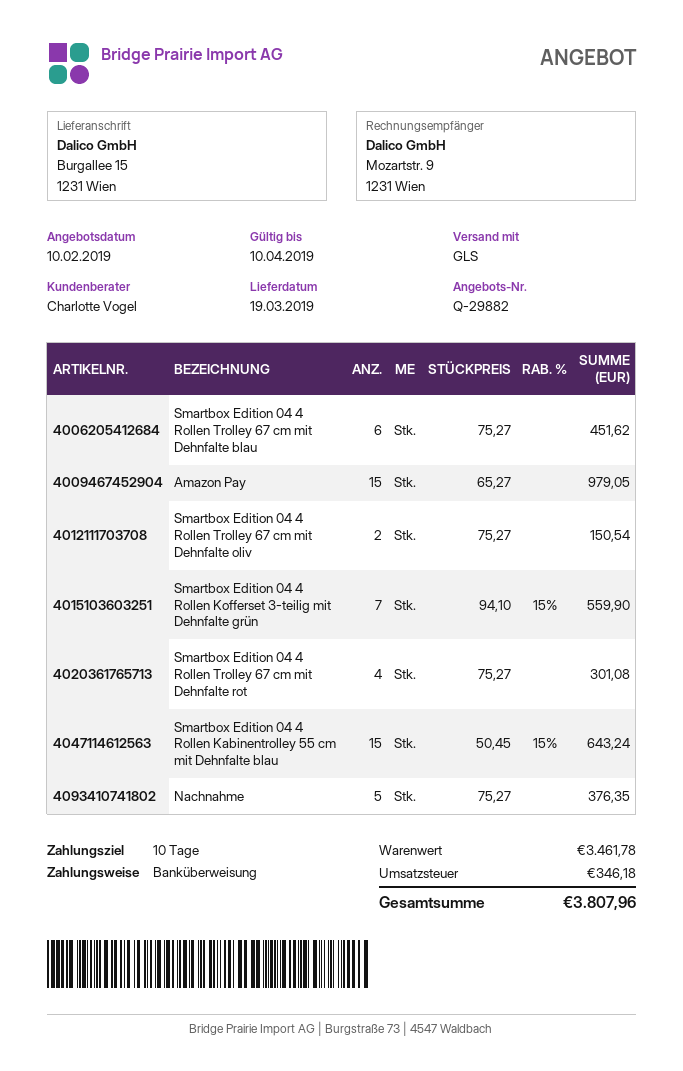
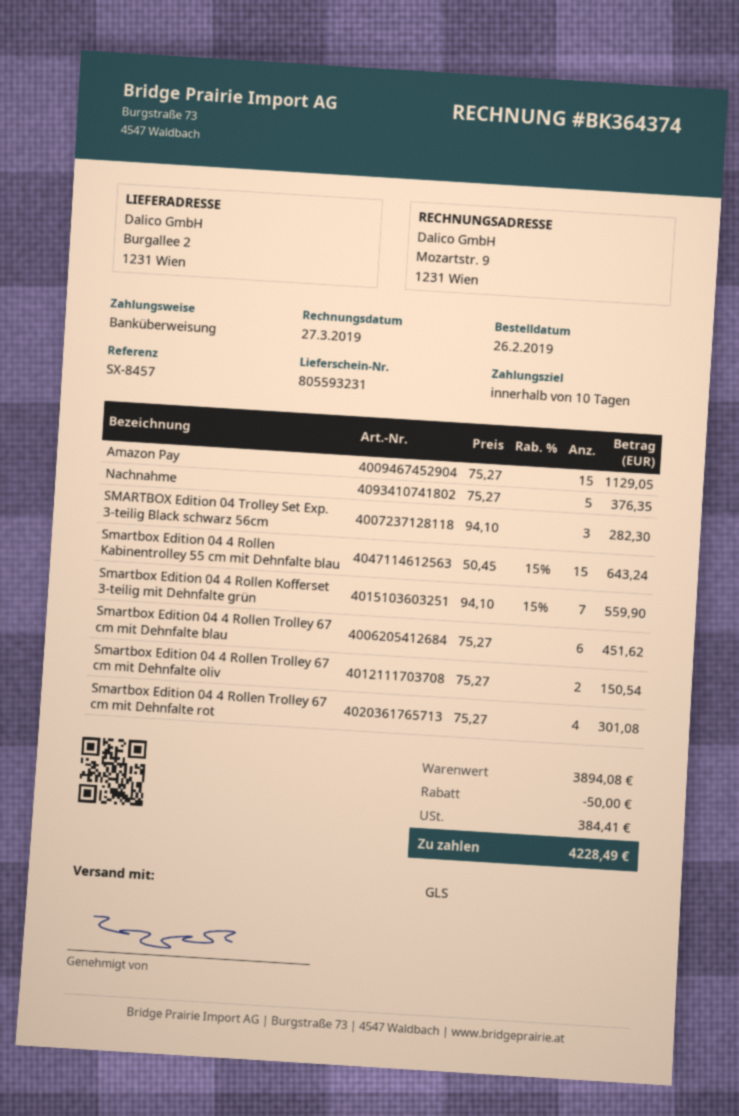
ship to: Burgallee 15, 1231 Wien -> Burgallee 2, 1231 Wien
Amazon Pay: 15 x 65.27 = 979.05 -> 15 x 75.27 = 1129.05
SMARTBOX Edition 04 Trolley Set Exp. 3-teilig Black schwarz 56cm: none -> 3 x 94.10 = 282.30
subtotal: 3461.78 -> 3894.08
discount: none -> 50.00
tax: 346.18 -> 384.41
total: 3807.96 -> 4228.49

